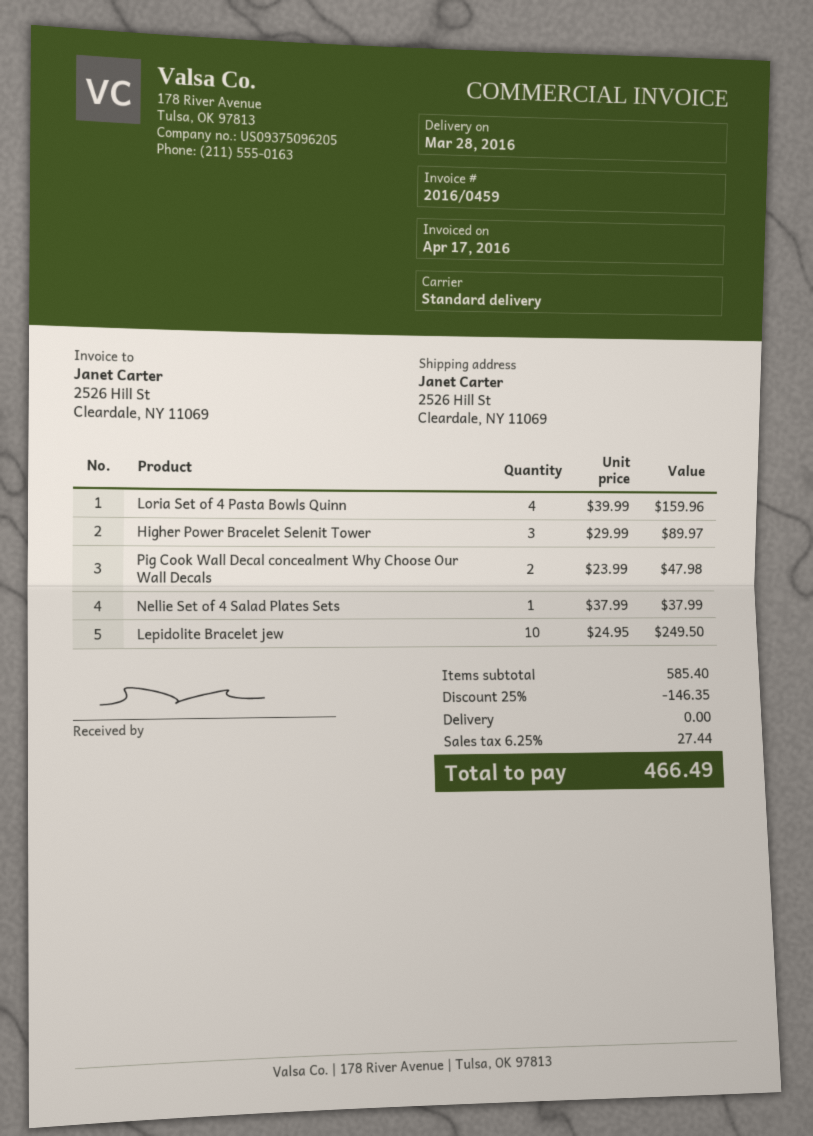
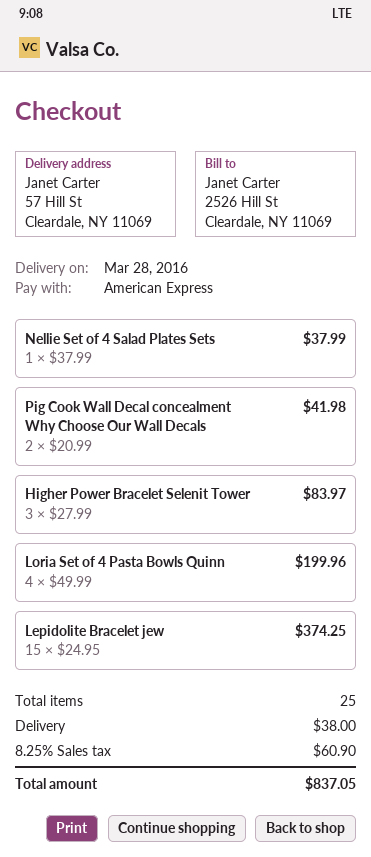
ship to: 2526 Hill St, Cleardale, NY 11069 -> 57 Hill St, Cleardale, NY 11069
Loria Set of 4 Pasta Bowls Quinn: 4 x 39.99 = 159.96 -> 4 x 49.99 = 199.96
Higher Power Bracelet Selenit Tower: 3 x 29.99 = 89.97 -> 3 x 27.99 = 83.97
Pig Cook Wall Decal concealment Why Choose Our Wall Decals: 2 x 23.99 = 47.98 -> 2 x 20.99 = 41.98
Lepidolite Bracelet jew: 10 x 24.95 = 249.50 -> 15 x 24.95 = 374.25
discount: 25% = 146.35 -> none
shipping: 0.00 -> 38.00
tax: 6.25% = 27.44 -> 8.25% = 60.90
total: 466.49 -> 837.05

